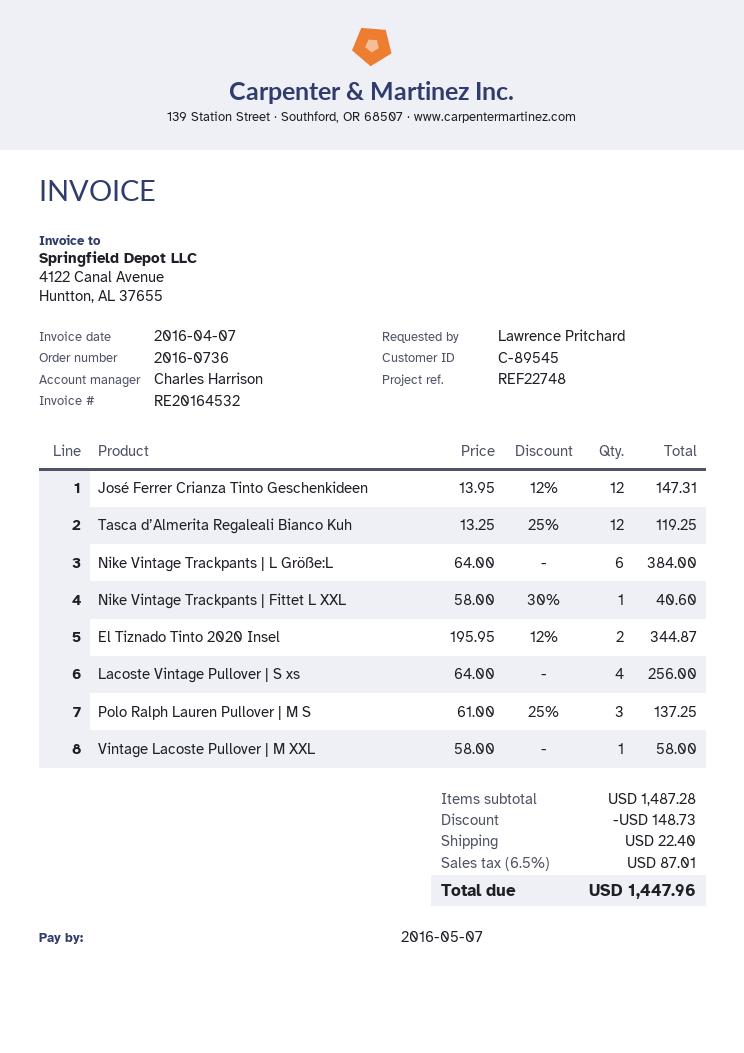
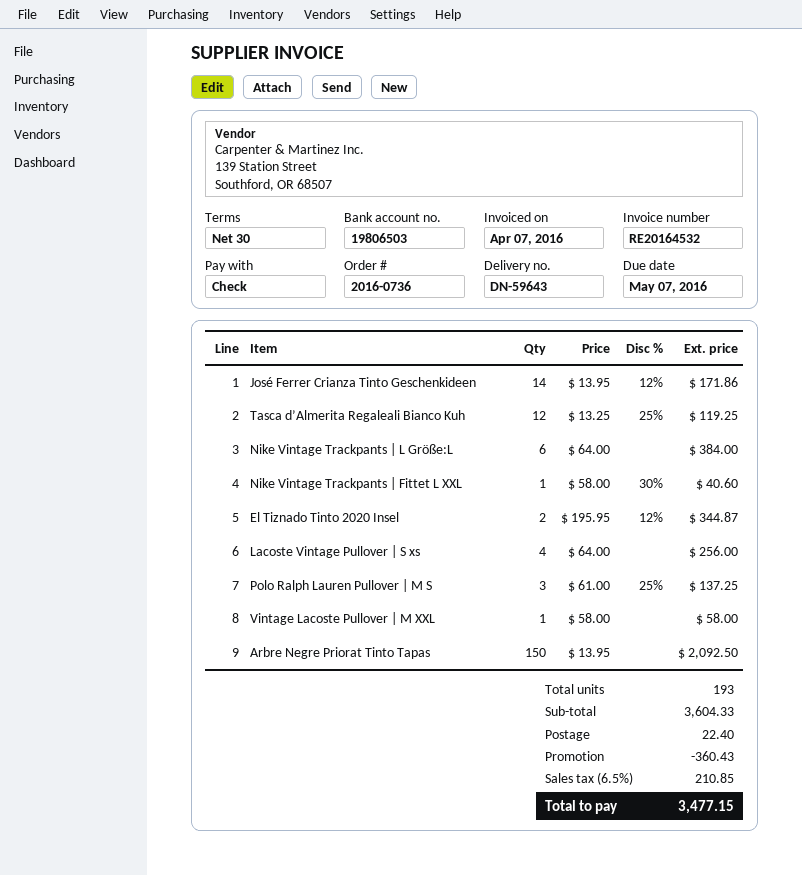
José Ferrer Crianza Tinto Geschenkideen: 12 x 13.95 - 12% = 147.31 -> 14 x 13.95 - 12% = 171.86
Arbre Negre Priorat Tinto Tapas: none -> 150 x 13.95 = 2092.50
subtotal: 1487.28 -> 3604.33
discount: 148.73 -> 360.43
tax: 6.5% = 87.01 -> 6.5% = 210.85
total: 1447.96 -> 3477.15

